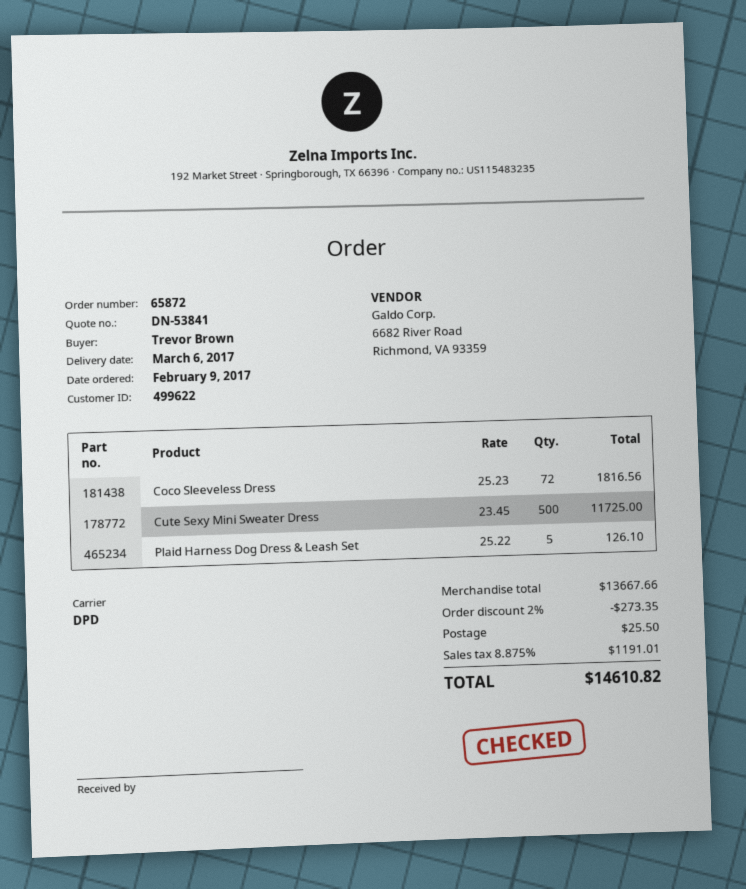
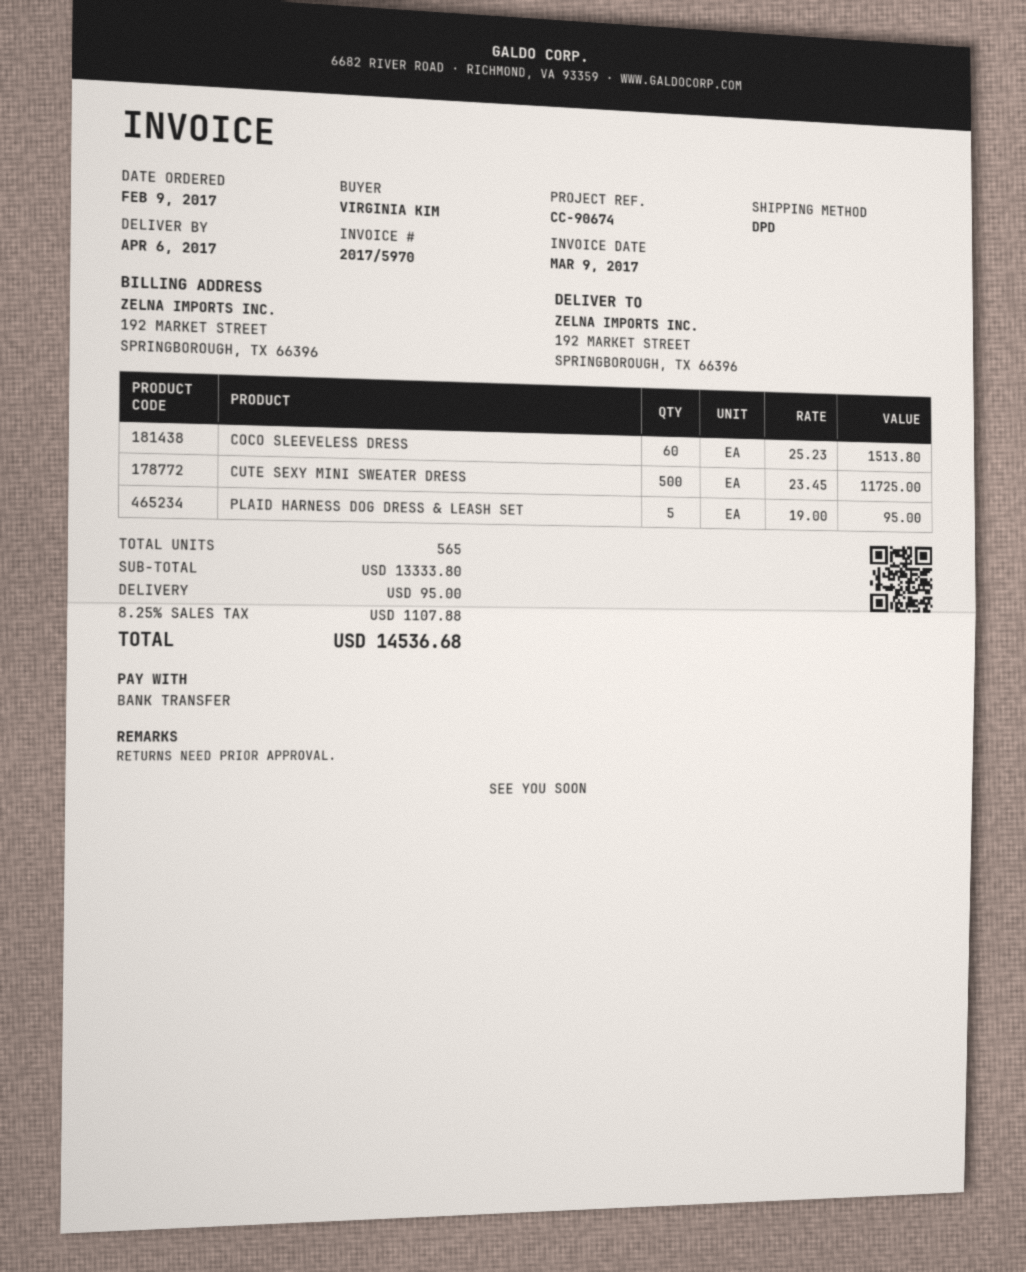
delivery date: 2017-03-06 -> 2017-04-06
ordered by: Trevor Brown -> VIRGINIA KIM
Coco Sleeveless Dress: 72 x 25.23 = 1816.56 -> 60 x 25.23 = 1513.80
Plaid Harness Dog Dress & Leash Set: 5 x 25.22 = 126.10 -> 5 x 19.00 = 95.00
subtotal: 13667.66 -> 13333.80
discount: 2% = 273.35 -> none
shipping: 25.50 -> 95.00
tax: 8.875% = 1191.01 -> 8.25% = 1107.88
total: 14610.82 -> 14536.68

